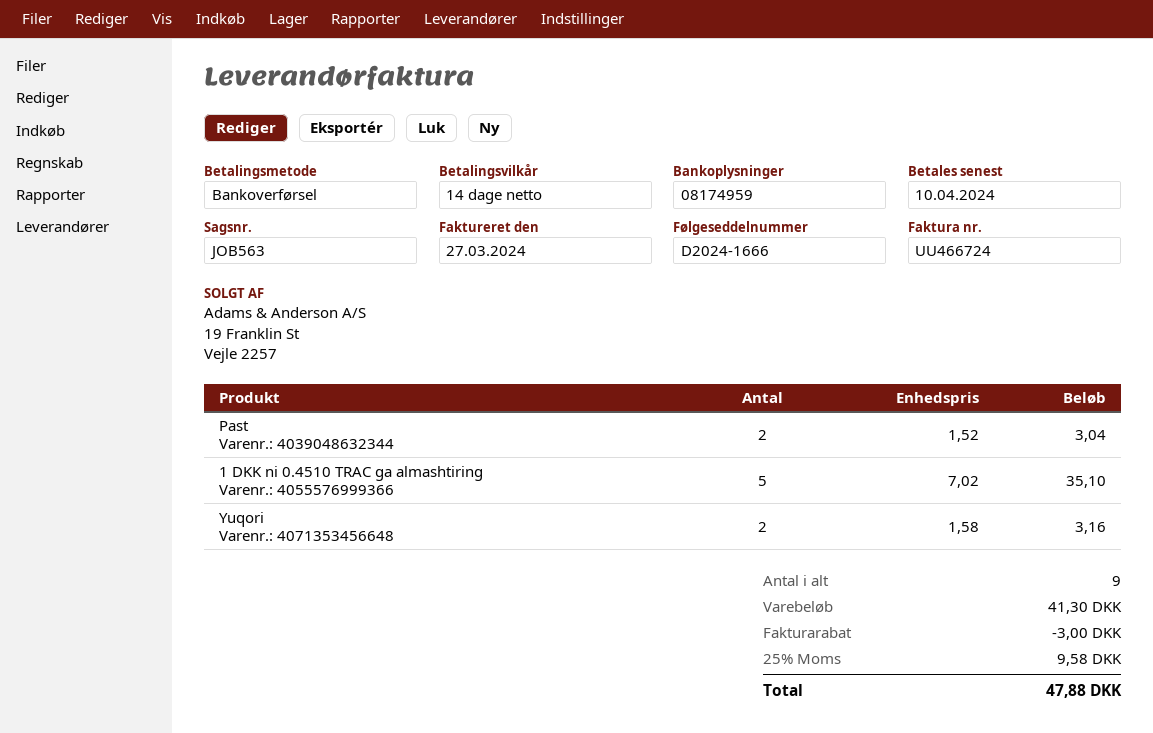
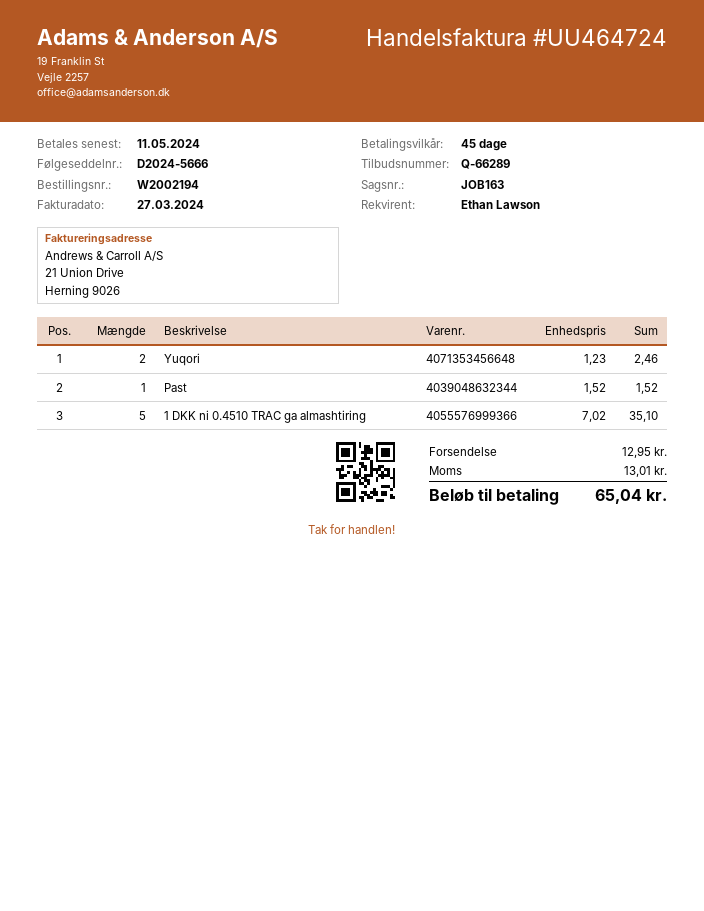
delivery note number: D2024-1666 -> D2024-5666
invoice number: UU466724 -> UU464724
payment terms: 14 days -> 45 days
due date: 2024-04-10 -> 2024-05-11
reference: JOB563 -> JOB163
Past: 2 x 1.52 = 3.04 -> 1 x 1.52 = 1.52
Yuqori: 2 x 1.58 = 3.16 -> 2 x 1.23 = 2.46
discount: 3.00 -> none
shipping: none -> 12.95
tax: 9.58 -> 13.01
total: 47.88 -> 65.04

